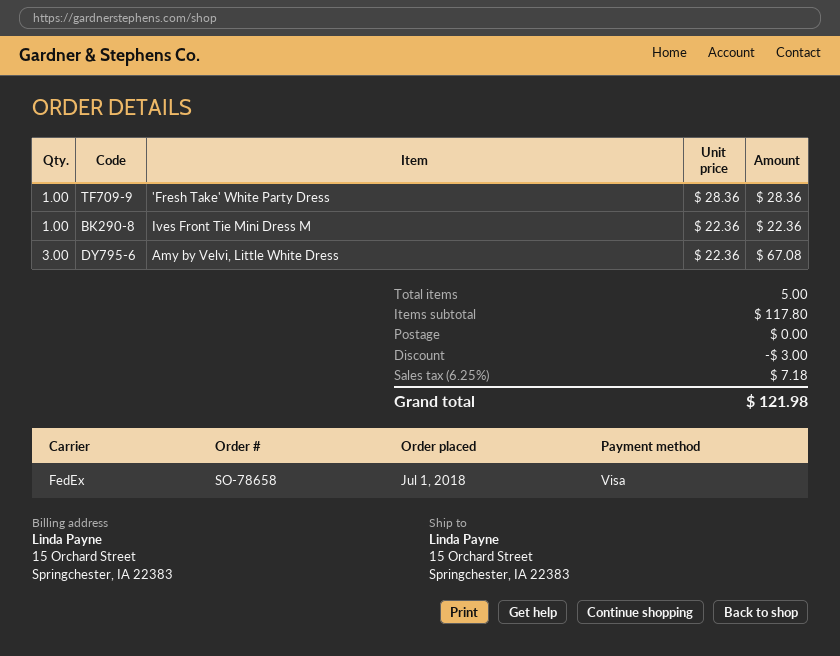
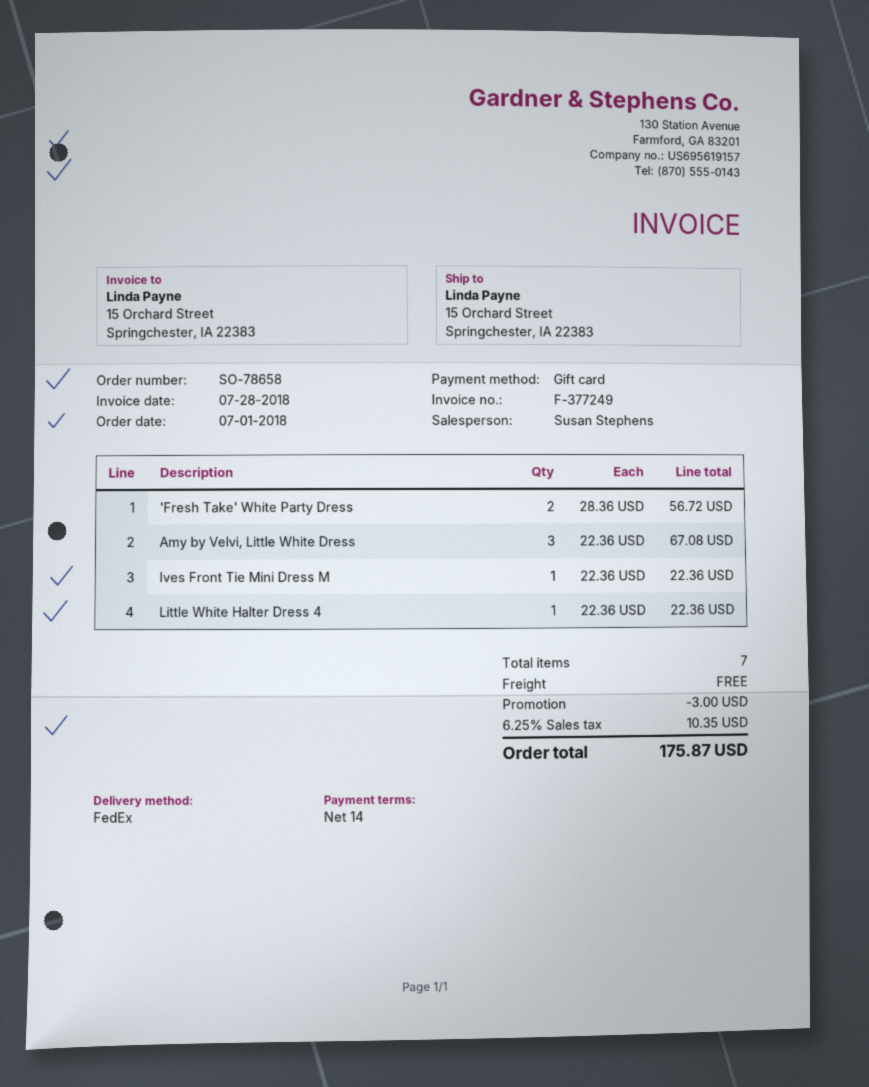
payment method: Visa -> gift card
'Fresh Take' White Party Dress: 1 x 28.36 = 28.36 -> 2 x 28.36 = 56.72
Little White Halter Dress 4: none -> 1 x 22.36 = 22.36
total quantity: 5 -> 7
tax: 6.25% = 7.18 -> 6.25% = 10.35
total: 121.98 -> 175.87

